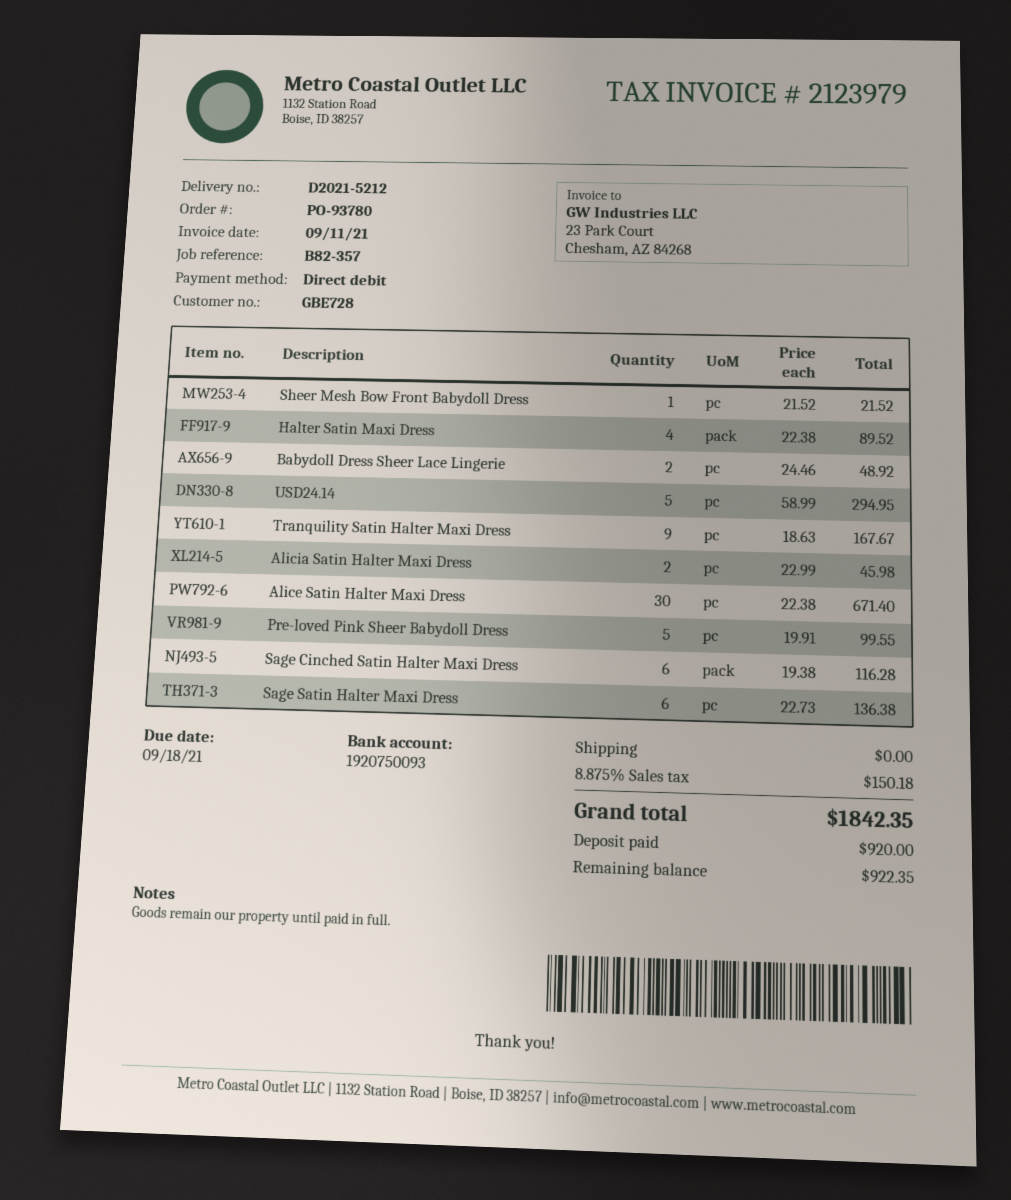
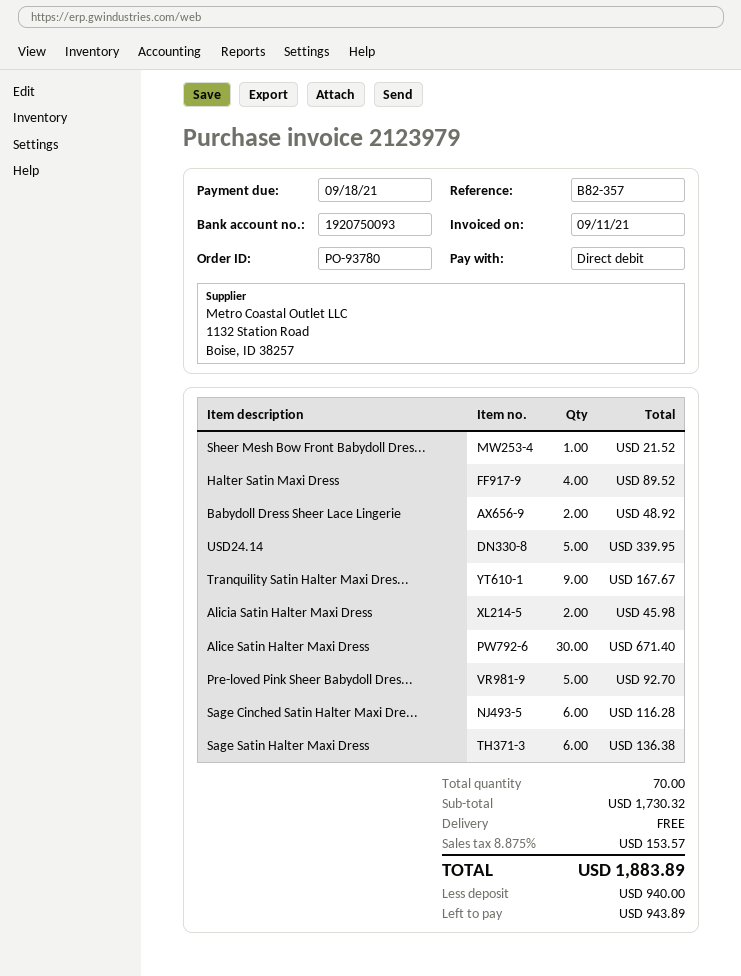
USD24.14: 5 for 294.95 -> 5 for 339.95
Pre-loved Pink Sheer Babydoll Dress: 5 for 99.55 -> 5 for 92.70
tax: 8.875% = 150.18 -> 8.875% = 153.57
total: 1842.35 -> 1883.89
deposit: 920.00 -> 940.00
balance: 922.35 -> 943.89

